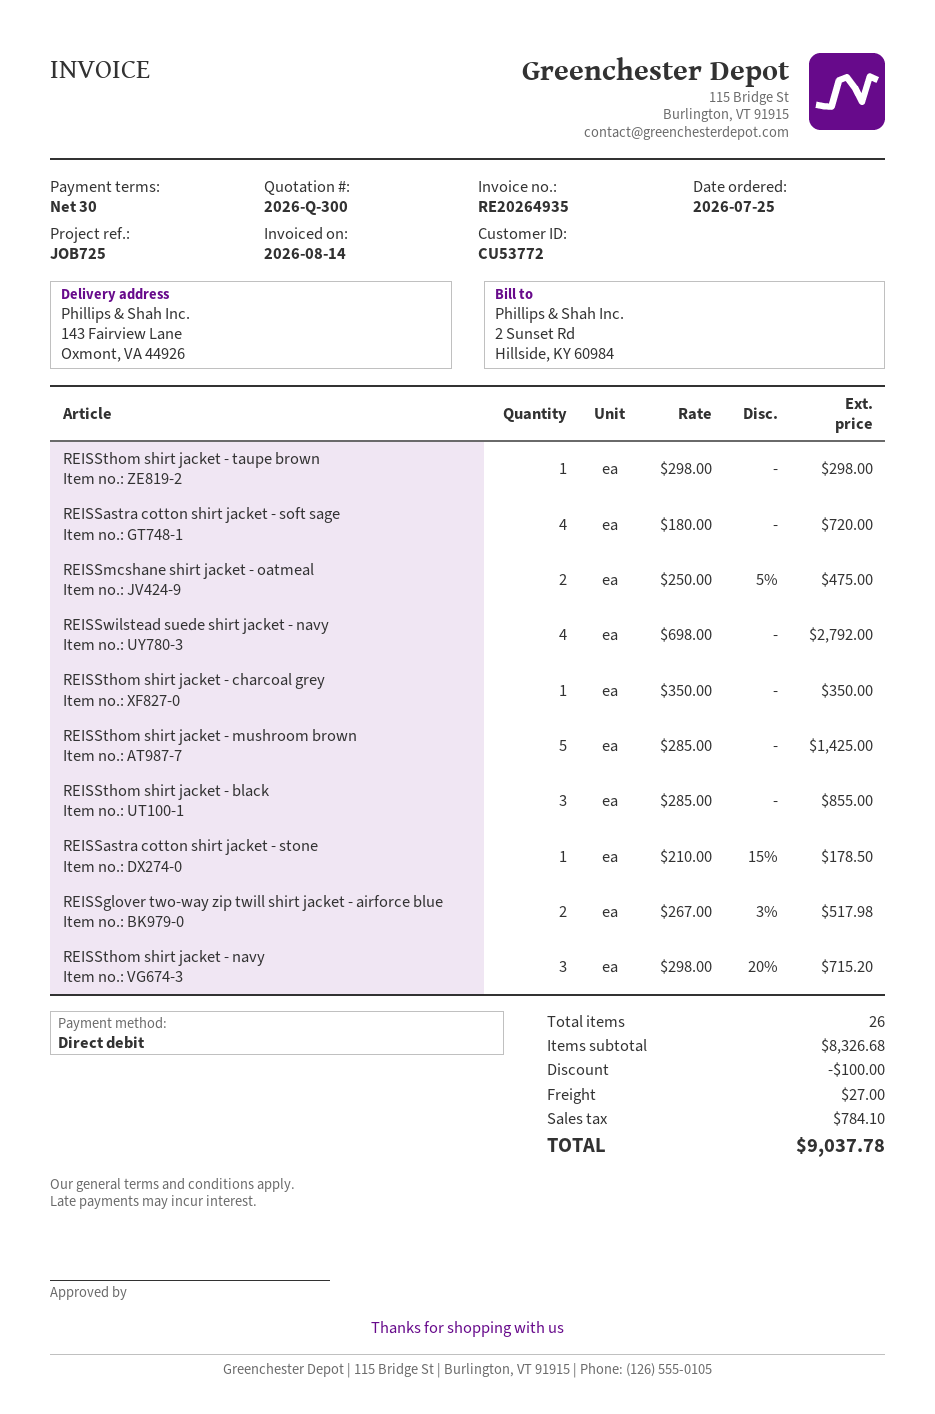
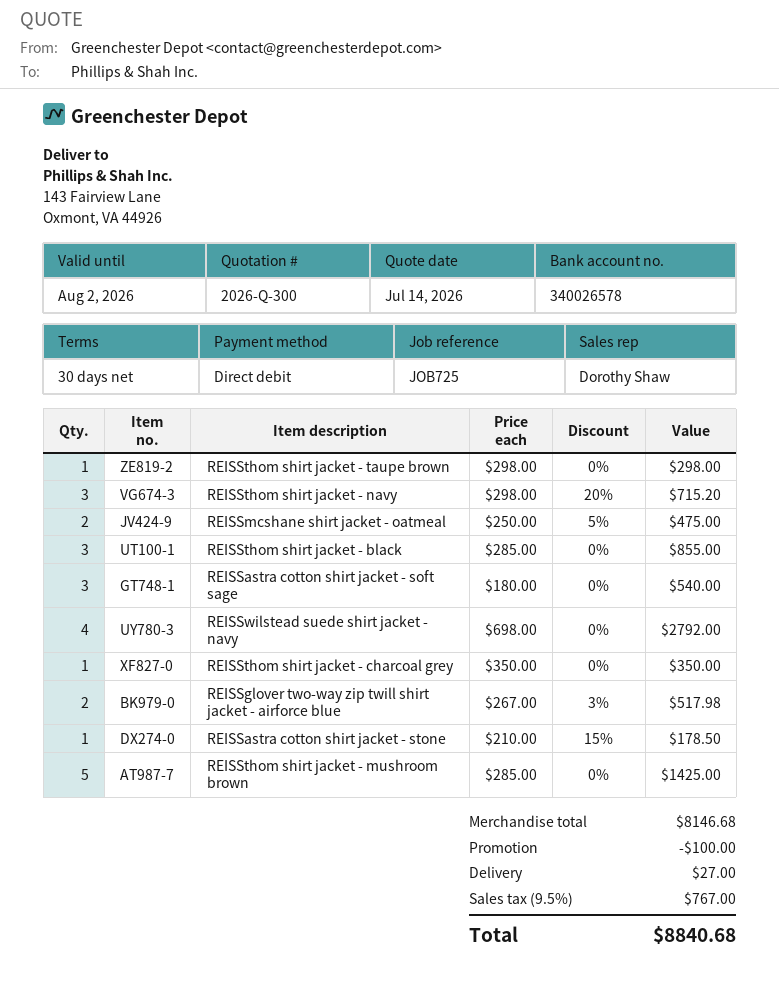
REISSastra cotton shirt jacket - soft sage: 4 x 180.00 = 720.00 -> 3 x 180.00 = 540.00
subtotal: 8326.68 -> 8146.68
tax: 784.10 -> 767.00
total: 9037.78 -> 8840.68

